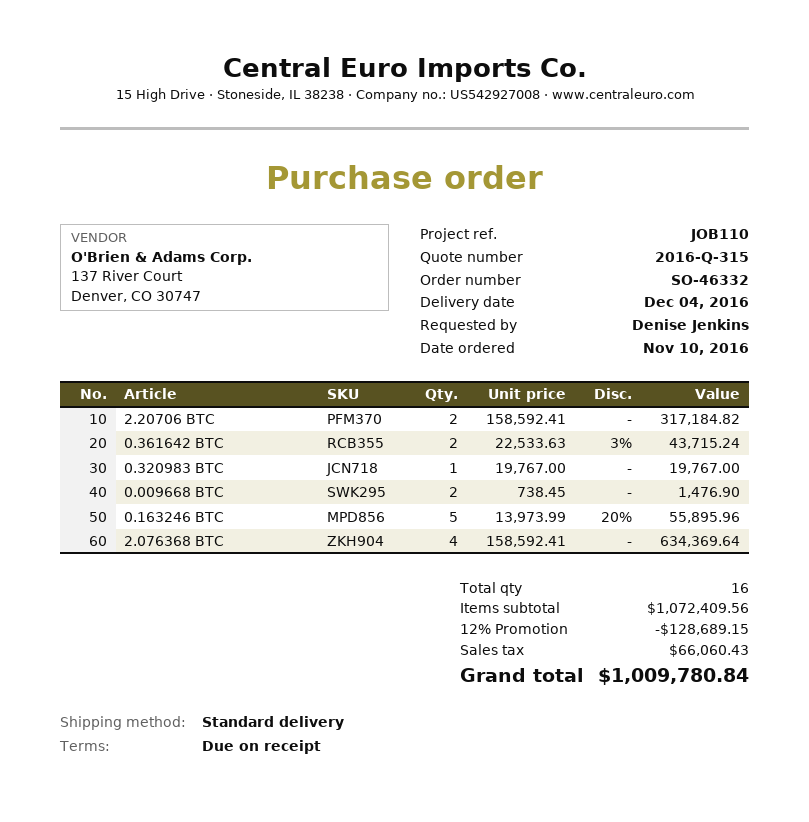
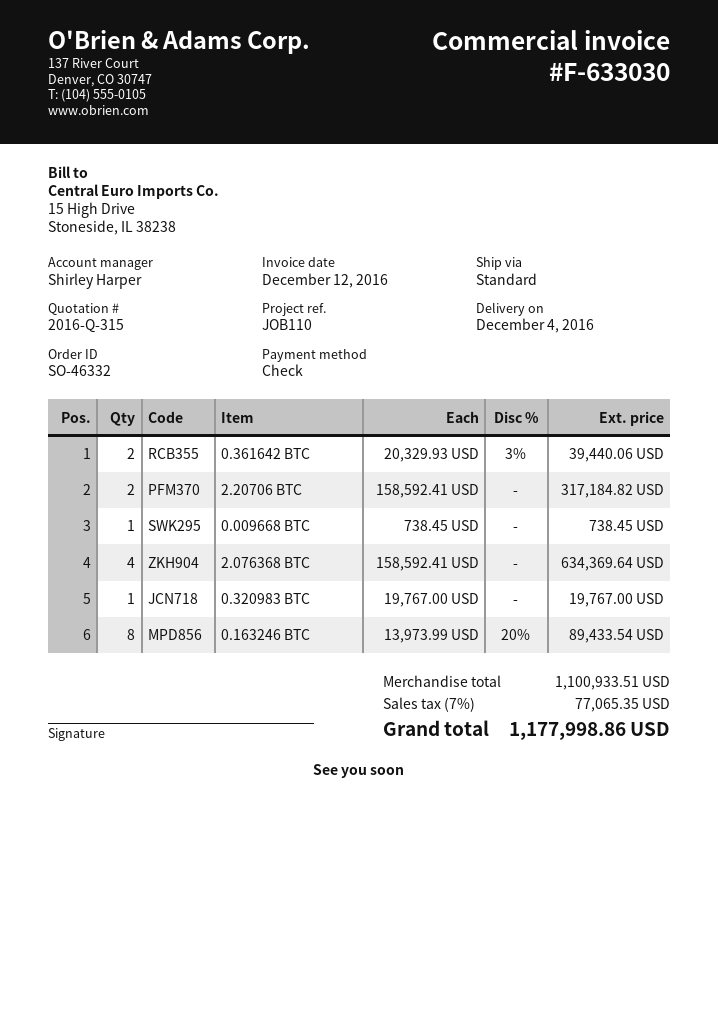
0.361642 BTC: 2 x 22533.63 - 3% = 43715.24 -> 2 x 20329.93 - 3% = 39440.06
0.009668 BTC: 2 x 738.45 = 1476.90 -> 1 x 738.45 = 738.45
0.163246 BTC: 5 x 13973.99 - 20% = 55895.96 -> 8 x 13973.99 - 20% = 89433.54
subtotal: 1072409.56 -> 1100933.51
discount: 12% = 128689.15 -> none
tax: 66060.43 -> 77065.35
total: 1009780.84 -> 1177998.86

